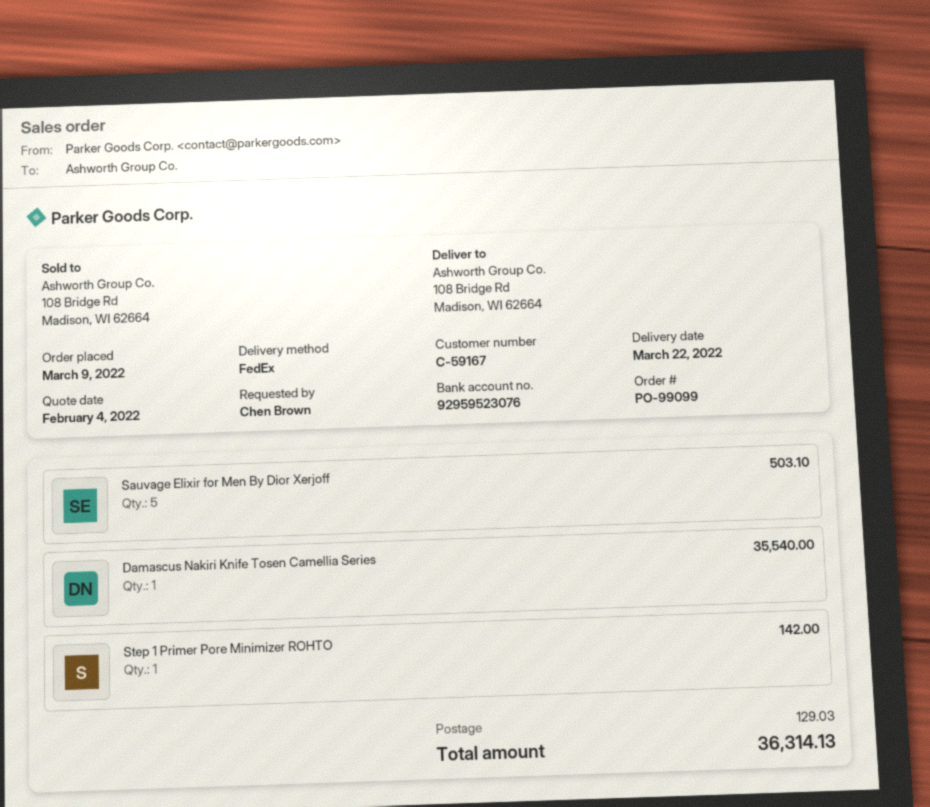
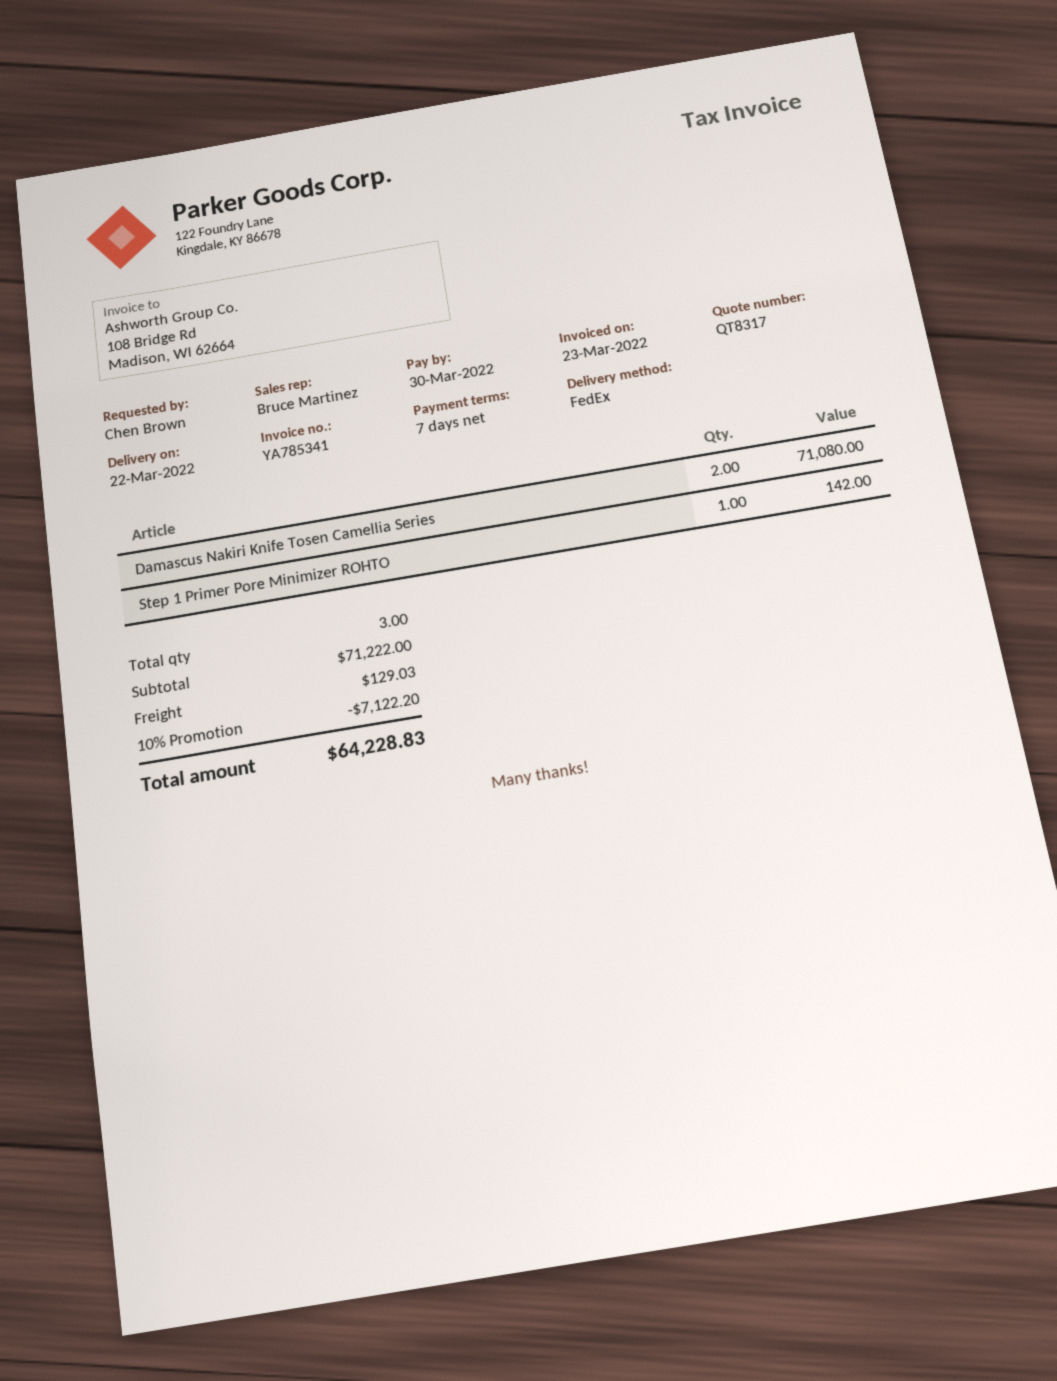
Sauvage Elixir for Men By Dior Xerjoff: 5 for 503.10 -> none
Damascus Nakiri Knife Tosen Camellia Series: 1 for 35540.00 -> 2 for 71080.00
discount: none -> 10% = 7122.20
total: 36314.13 -> 64228.83

